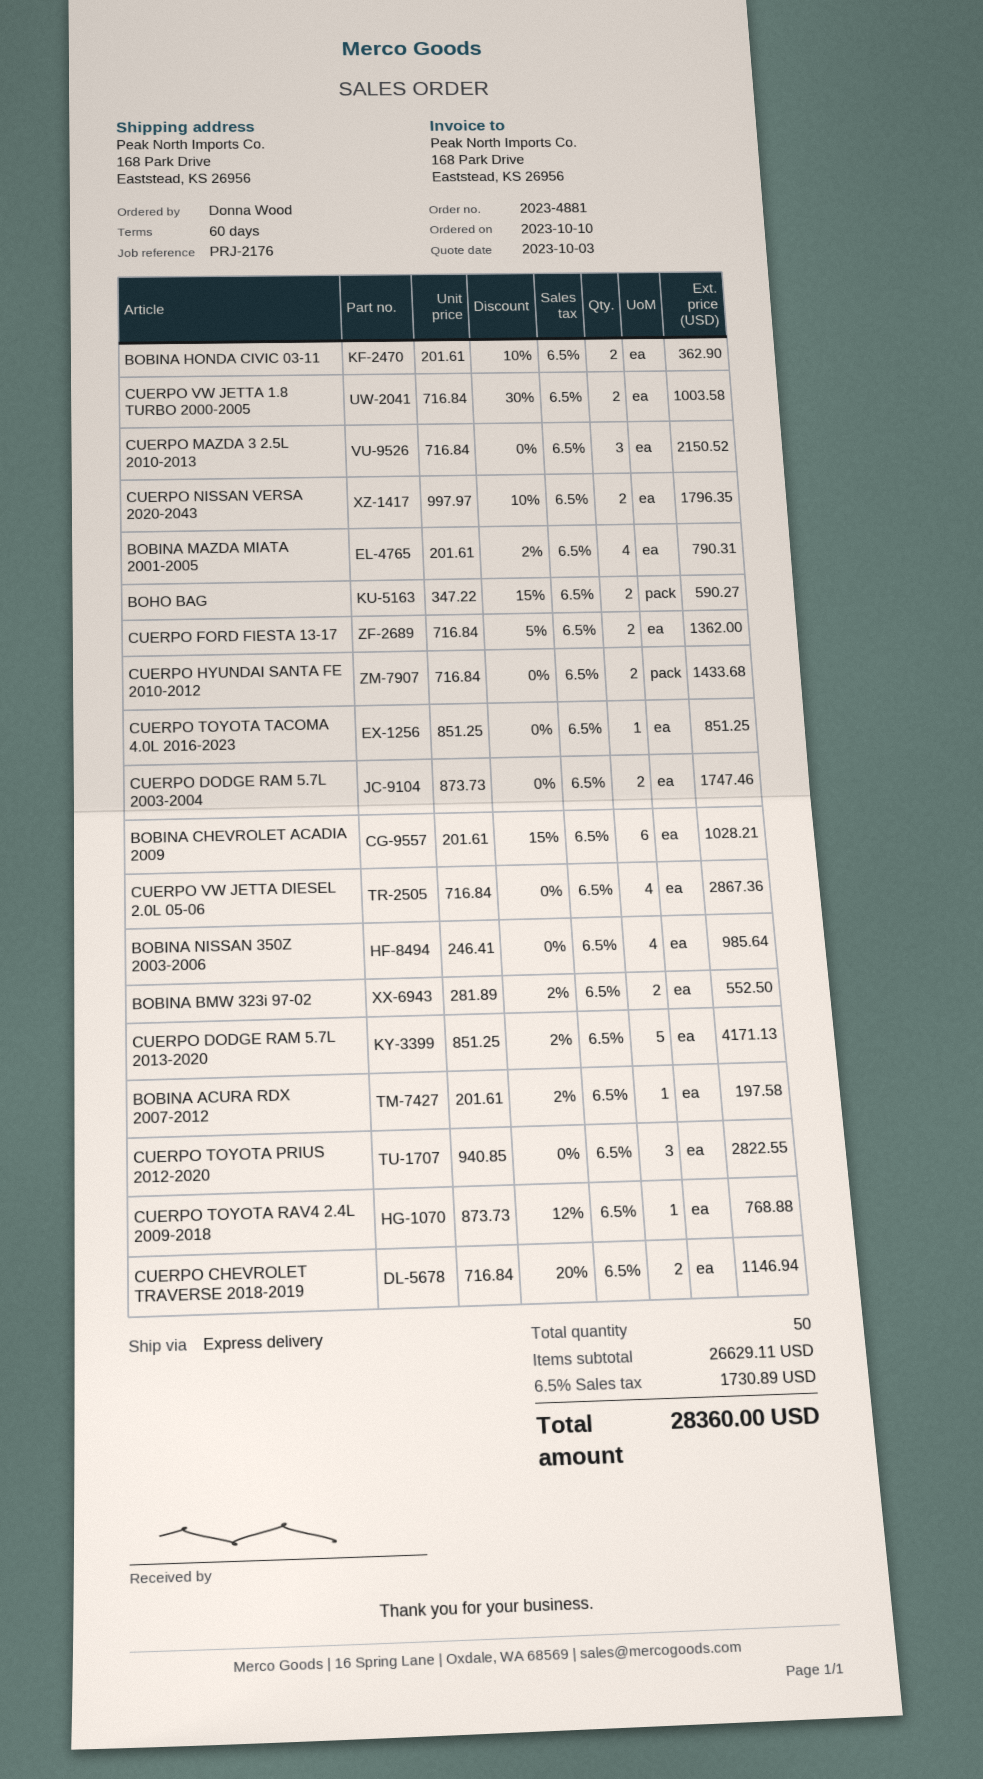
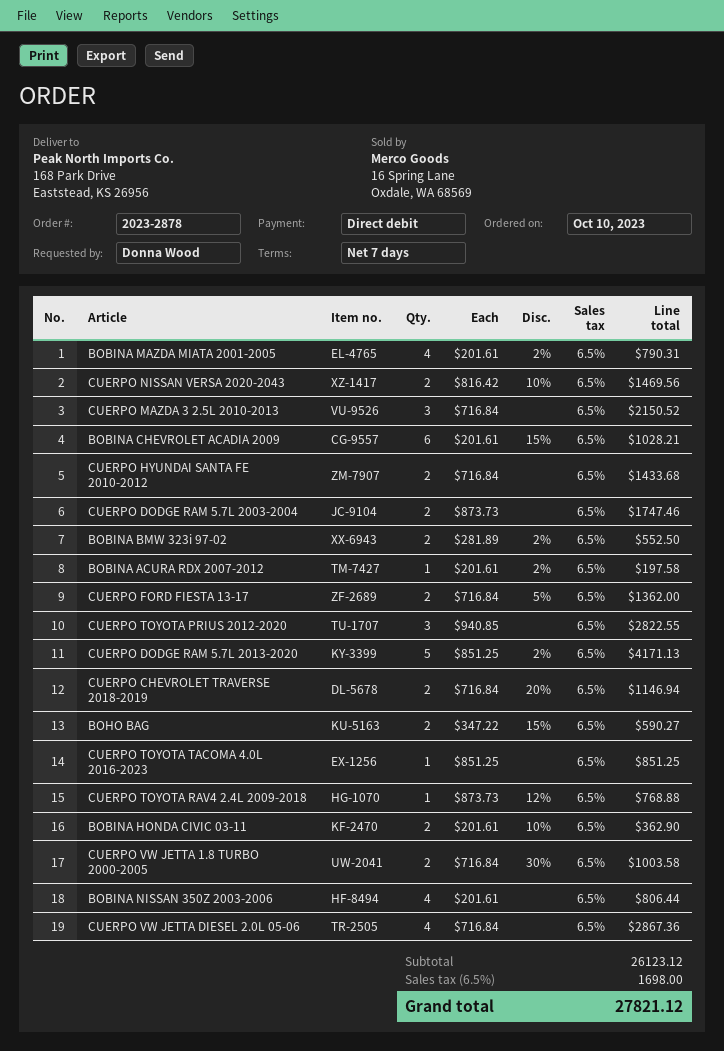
order number: 2023-4881 -> 2023-2878
payment terms: 60 days -> 7 days
CUERPO NISSAN VERSA 2020-2043: 2 x 997.97 - 10% = 1796.35 -> 2 x 816.42 - 10% = 1469.56
BOBINA NISSAN 350Z 2003-2006: 4 x 246.41 = 985.64 -> 4 x 201.61 = 806.44
subtotal: 26629.11 -> 26123.12
tax: 6.5% = 1730.89 -> 6.5% = 1698.00
total: 28360.00 -> 27821.12

